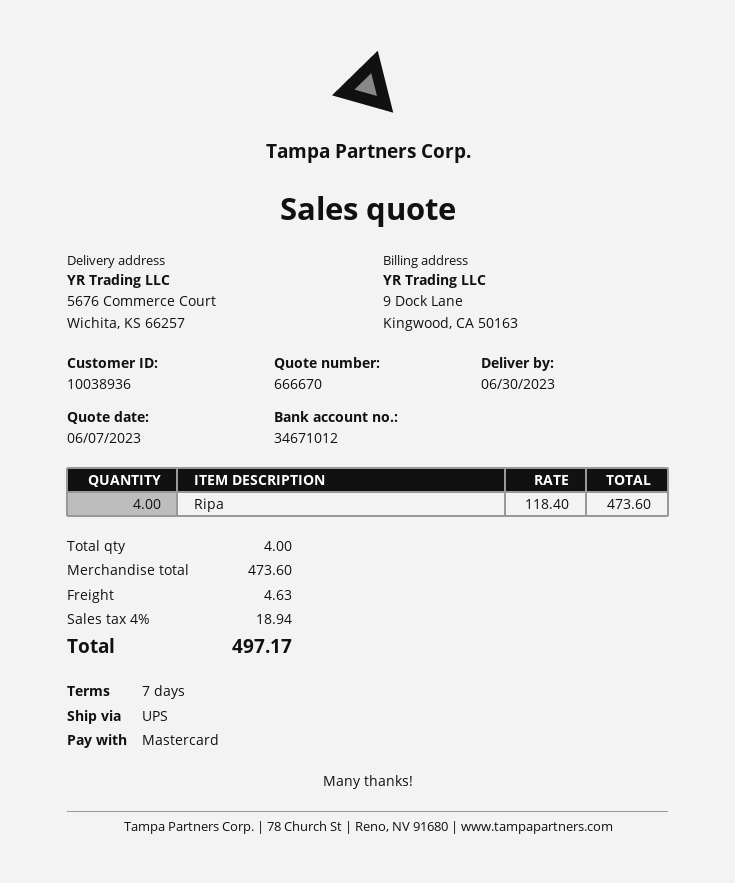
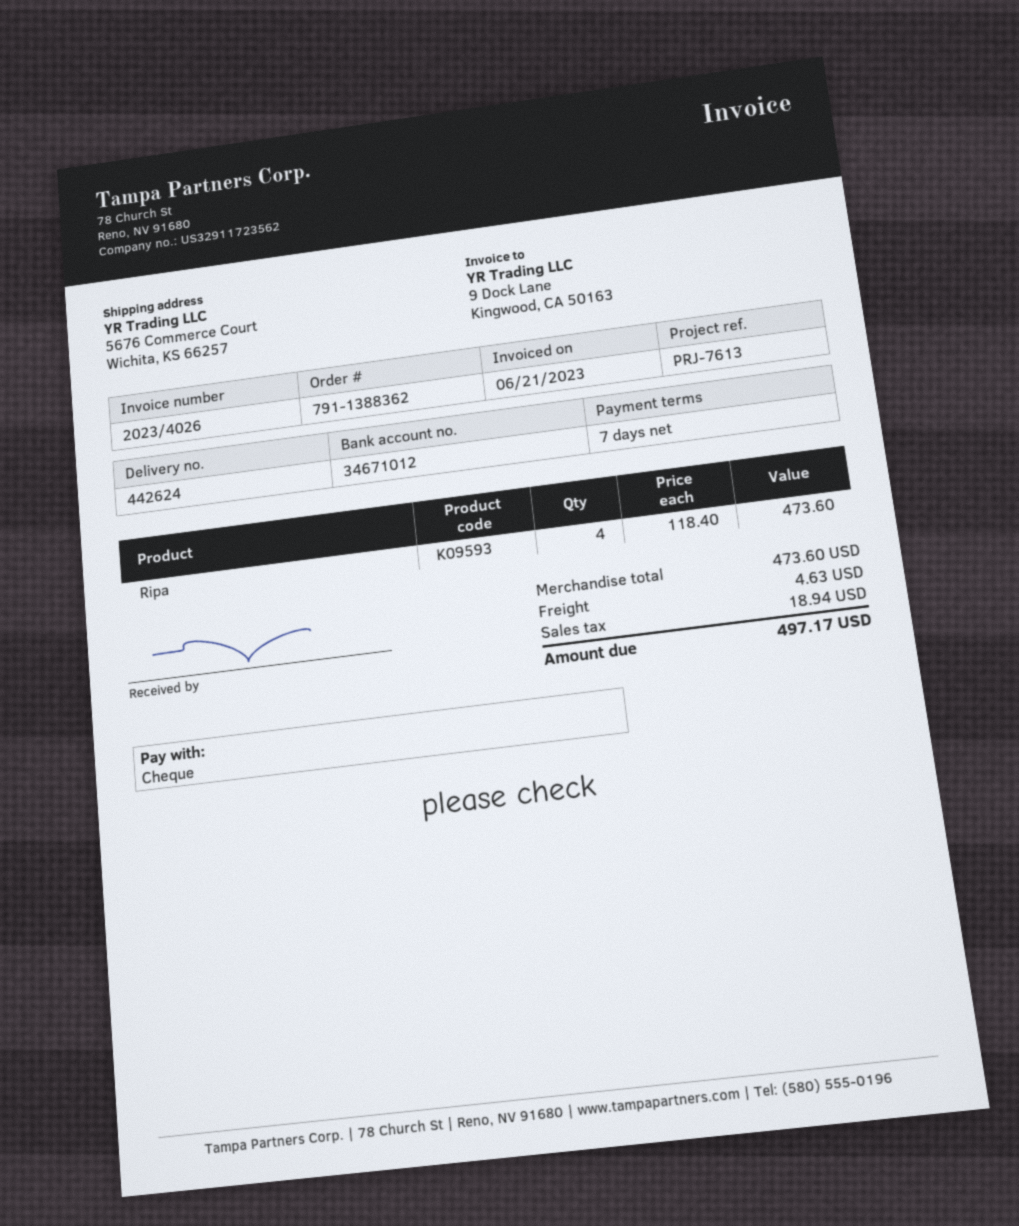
payment method: Mastercard -> cheque

